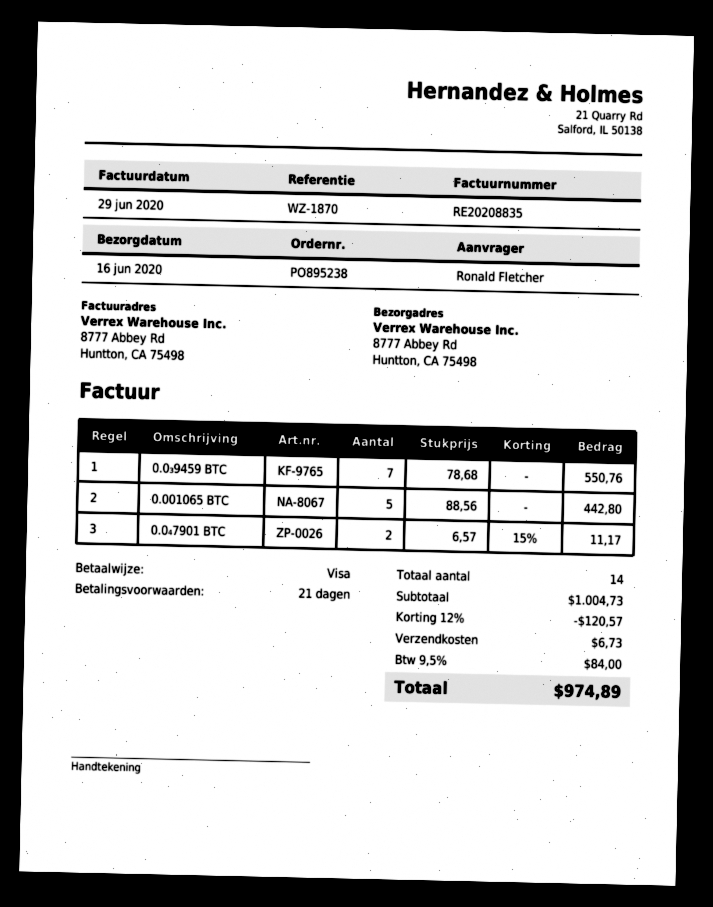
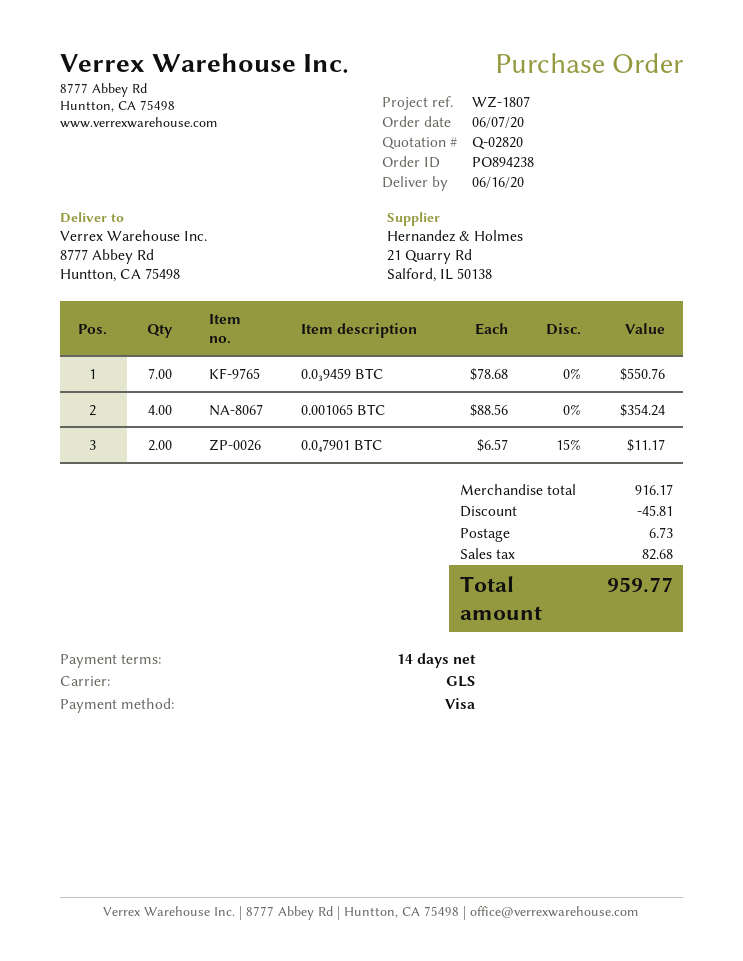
order number: PO895238 -> PO894238
payment terms: 21 days -> 14 days
reference: WZ-1870 -> WZ-1807
0.001065 BTC: 5 x 88.56 = 442.80 -> 4 x 88.56 = 354.24
subtotal: 1004.73 -> 916.17
discount: 120.57 -> 45.81
tax: 84.00 -> 82.68
total: 974.89 -> 959.77

